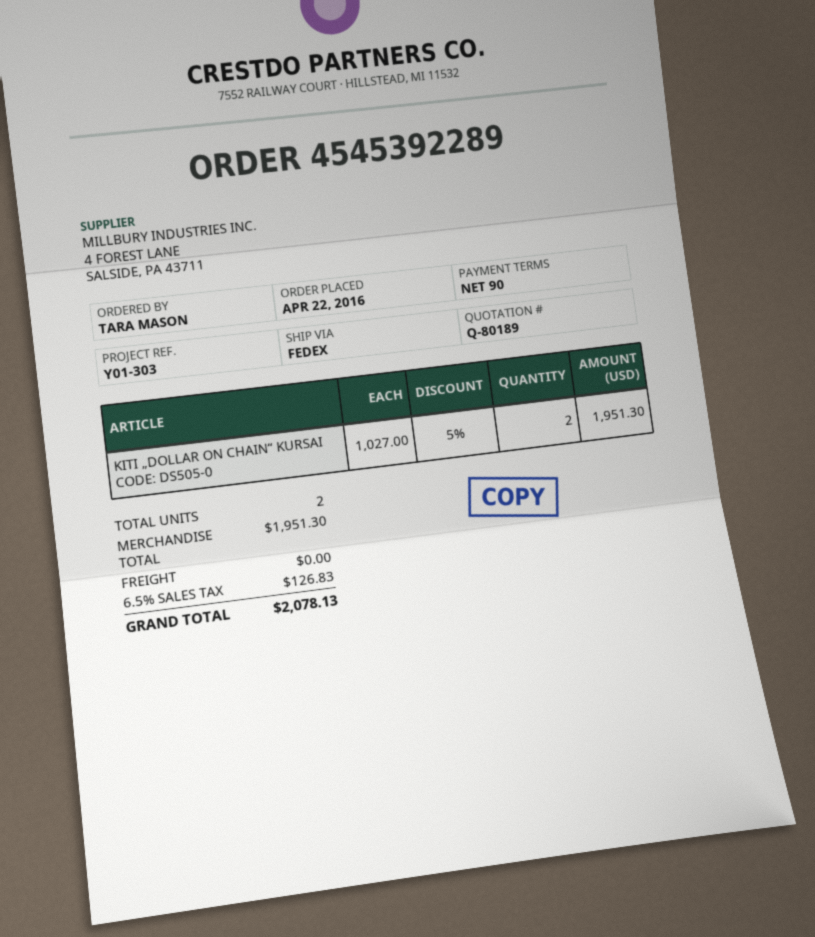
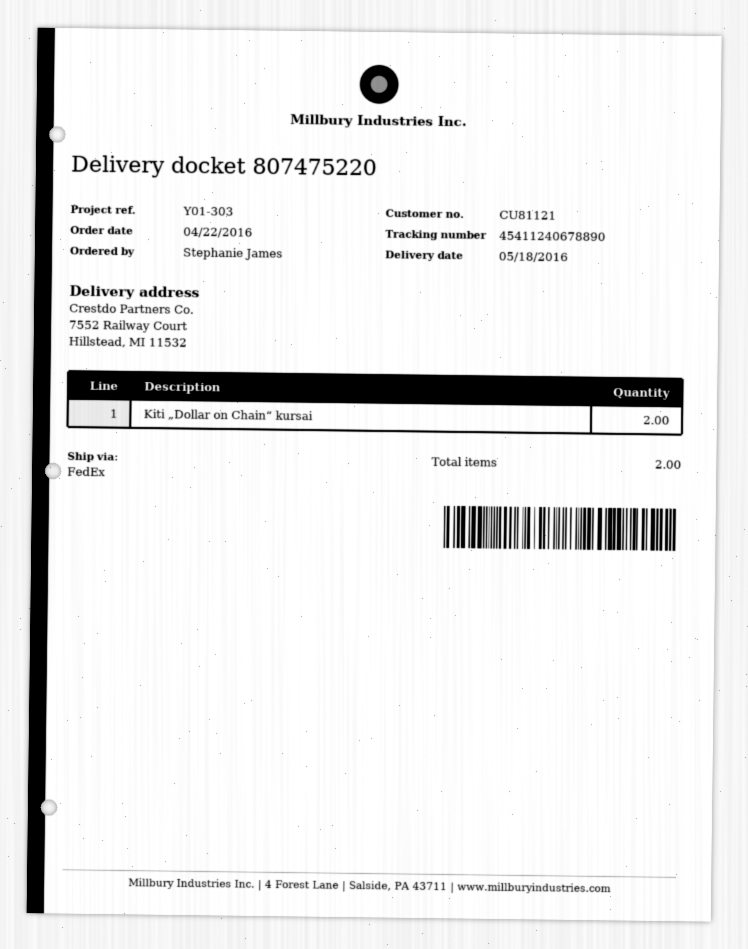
ordered by: TARA MASON -> Stephanie James

